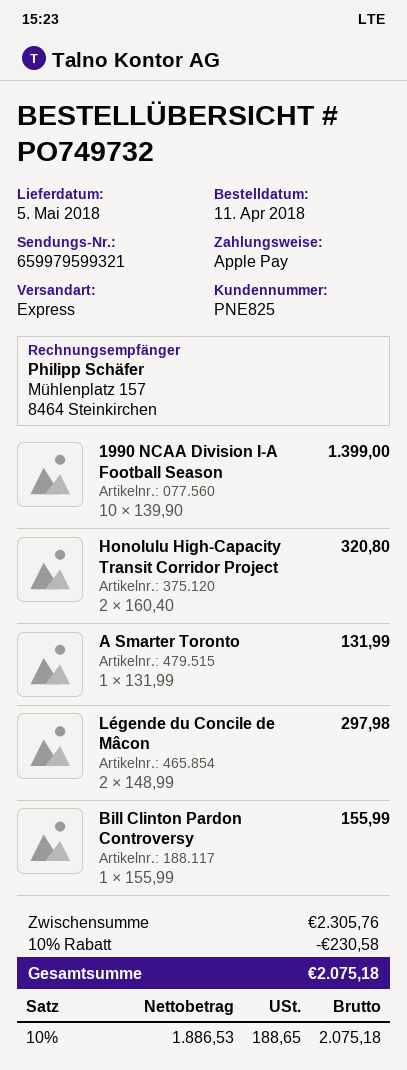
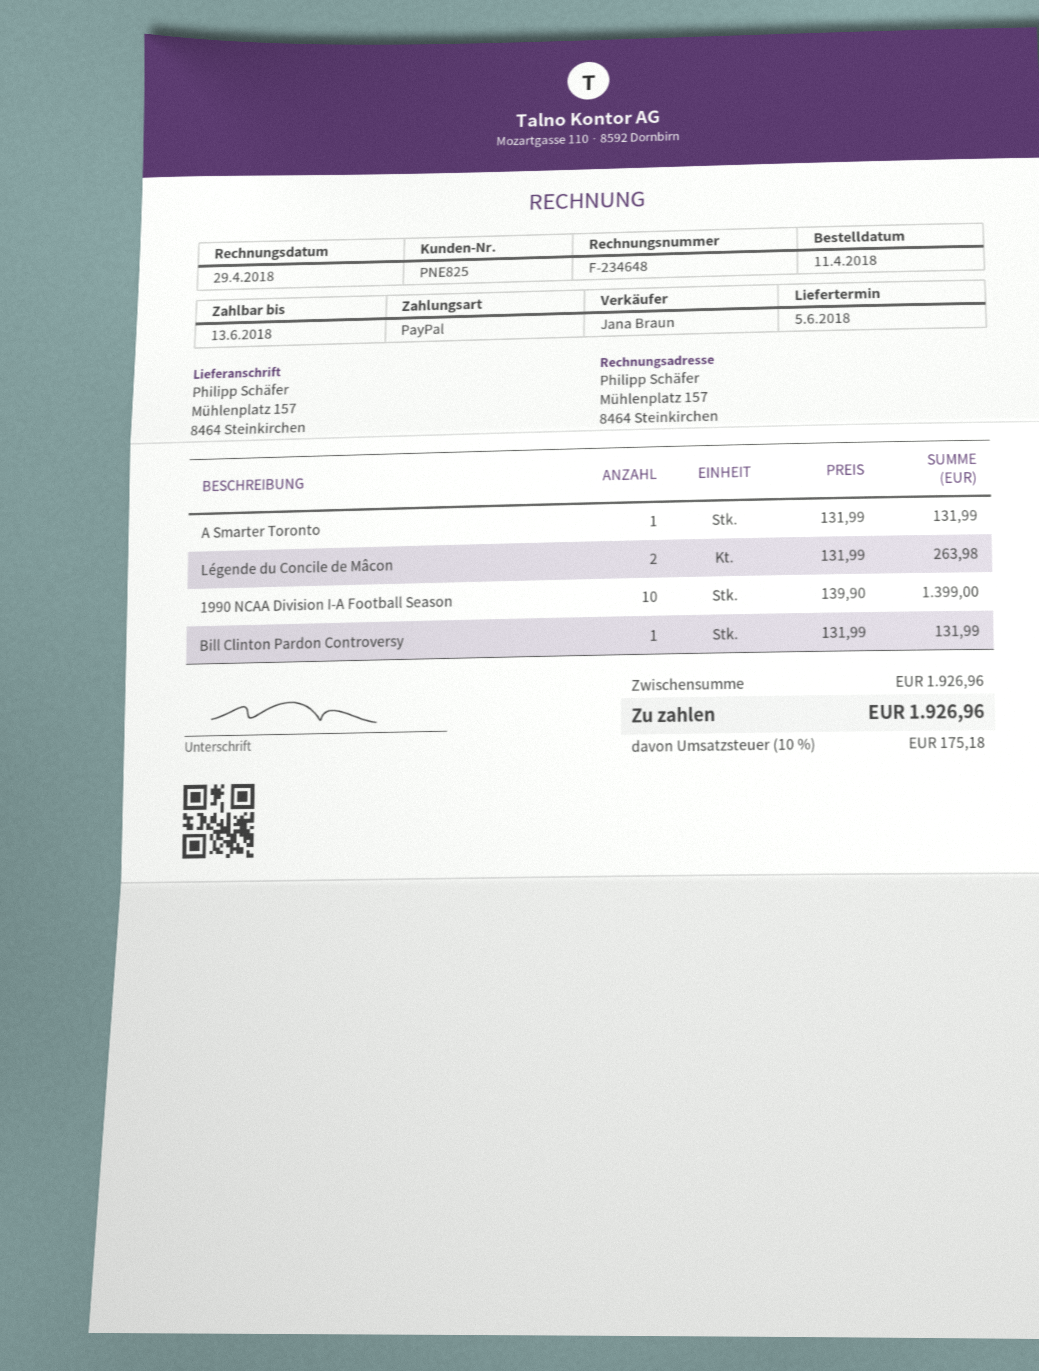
delivery date: 2018-05-05 -> 2018-06-05
payment method: Apple Pay -> PayPal
Honolulu High-Capacity Transit Corridor Project: 2 x 160.40 = 320.80 -> none
Légende du Concile de Mâcon: 2 x 148.99 = 297.98 -> 2 x 131.99 = 263.98
Bill Clinton Pardon Controversy: 1 x 155.99 = 155.99 -> 1 x 131.99 = 131.99
subtotal: 2305.76 -> 1926.96
discount: 10% = 230.58 -> none
tax: 10% = 188.65 -> 10% = 175.18
total: 2075.18 -> 1926.96

